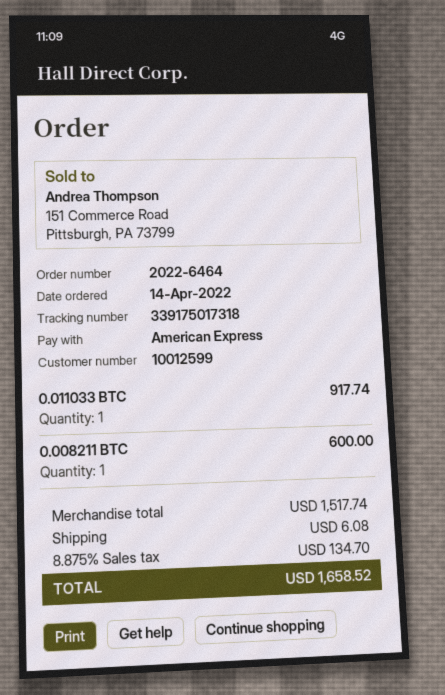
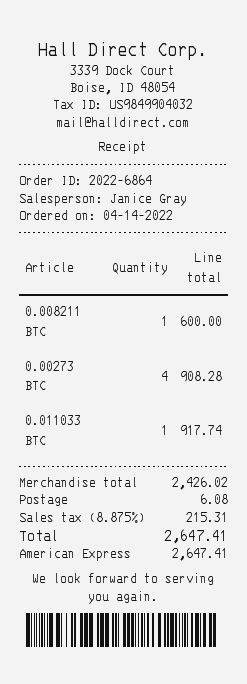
order number: 2022-6464 -> 2022-6864
0.00273 BTC: none -> 4 for 908.28
subtotal: 1517.74 -> 2426.02
tax: 8.875% = 134.70 -> 8.875% = 215.31
total: 1658.52 -> 2647.41

